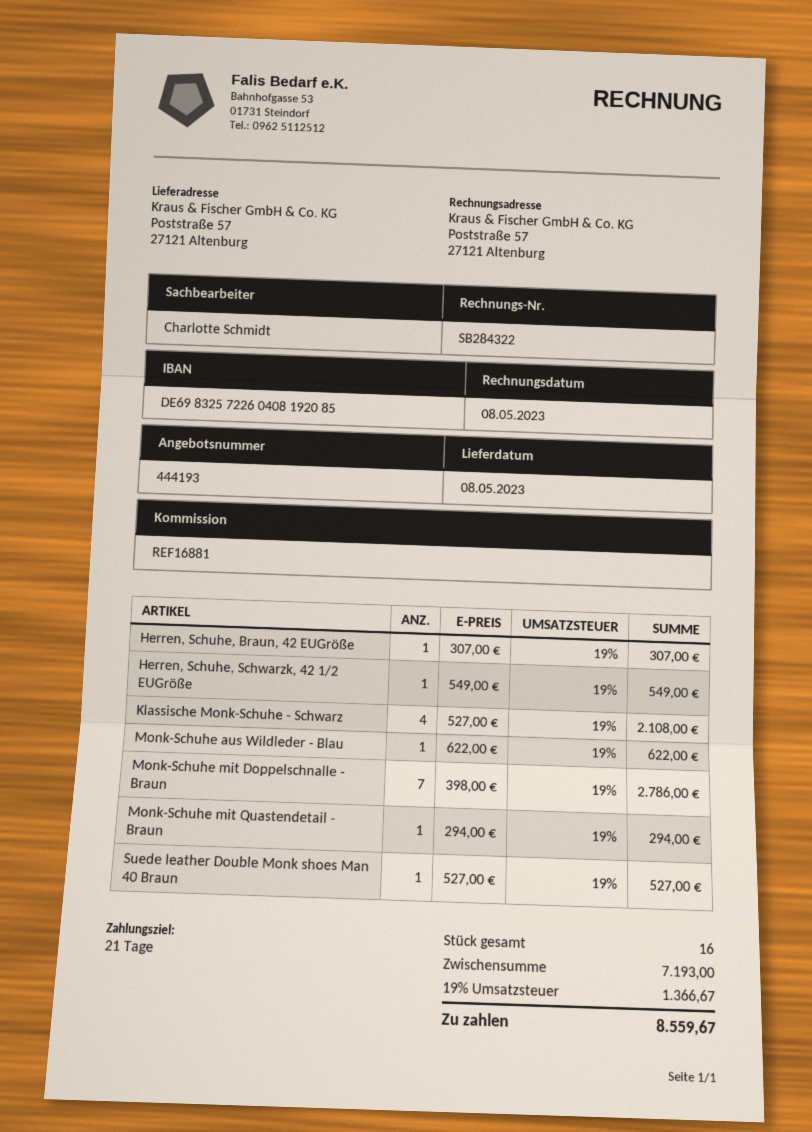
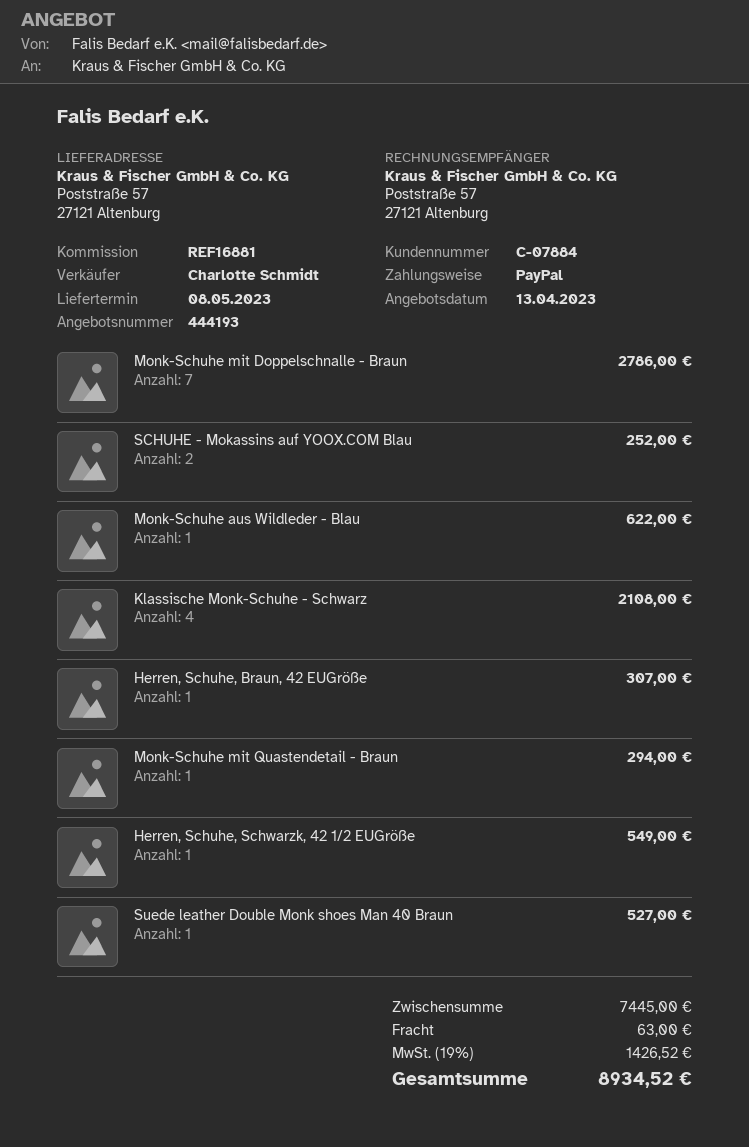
SCHUHE - Mokassins auf YOOX.COM Blau: none -> 2 for 252.00
subtotal: 7193.00 -> 7445.00
shipping: none -> 63.00
tax: 19% = 1366.67 -> 19% = 1426.52
total: 8559.67 -> 8934.52

